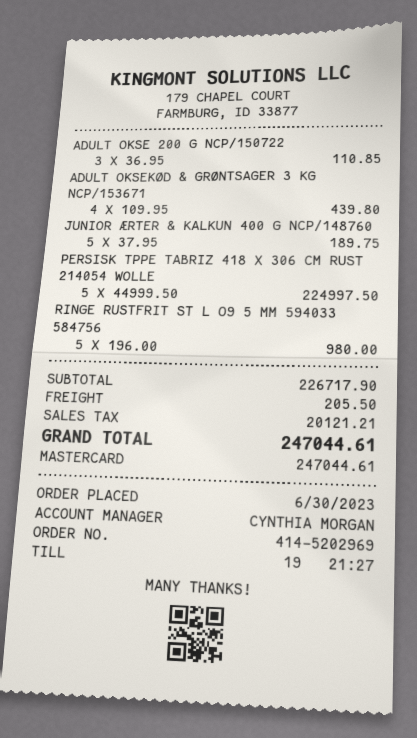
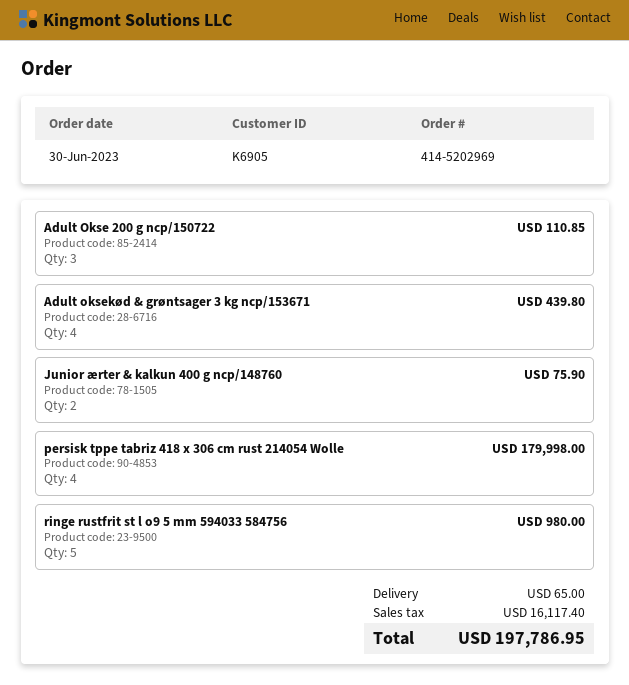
JUNIOR ÆRTER & KALKUN 400 G NCP/148760: 5 for 189.75 -> 2 for 75.90
PERSISK TPPE TABRIZ 418 X 306 CM RUST 214054 WOLLE: 5 for 224997.50 -> 4 for 179998.00
shipping: 205.50 -> 65.00
tax: 20121.21 -> 16117.40
total: 247044.61 -> 197786.95

